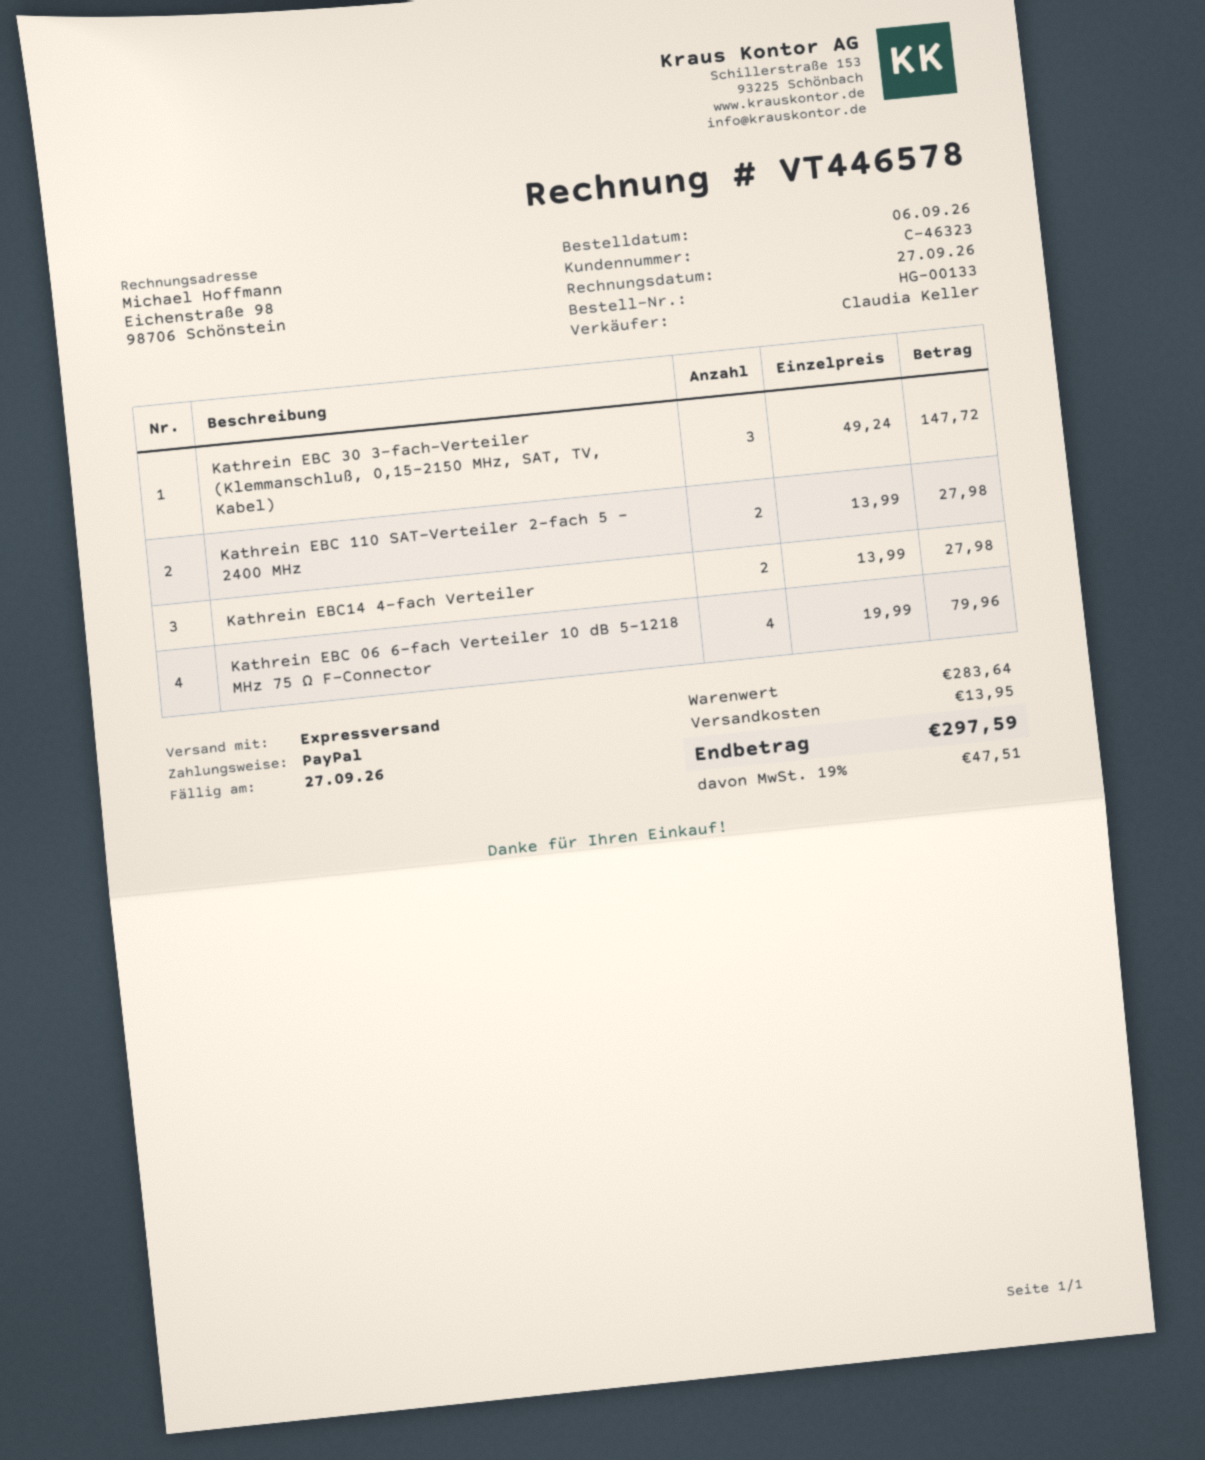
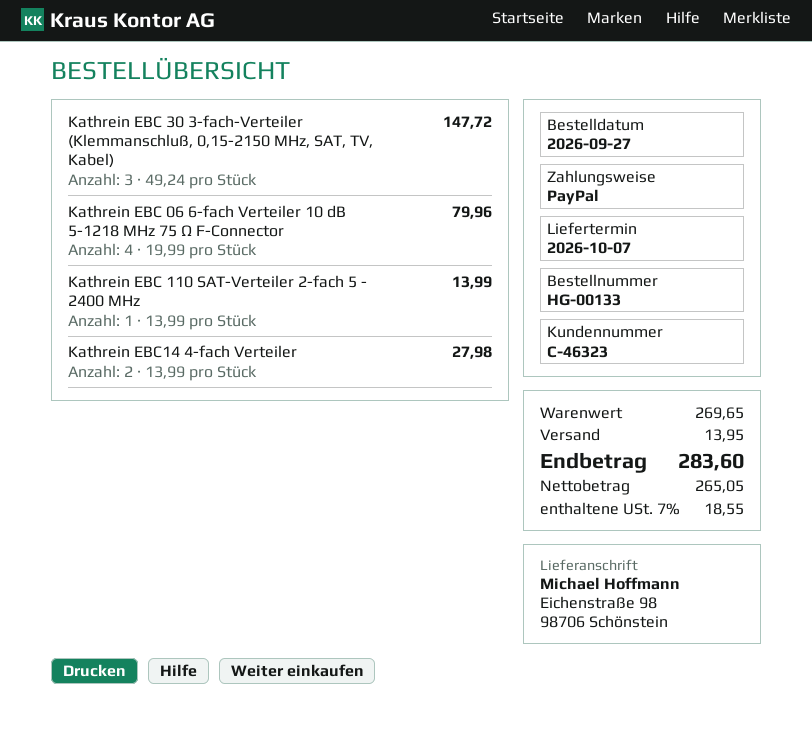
order date: 2026-09-06 -> 2026-09-27
Kathrein EBC 110 SAT-Verteiler 2-fach 5 - 2400 MHz: 2 x 13.99 = 27.98 -> 1 x 13.99 = 13.99
subtotal: 283.64 -> 269.65
tax: 19% = 47.51 -> 7% = 18.55
total: 297.59 -> 283.60

